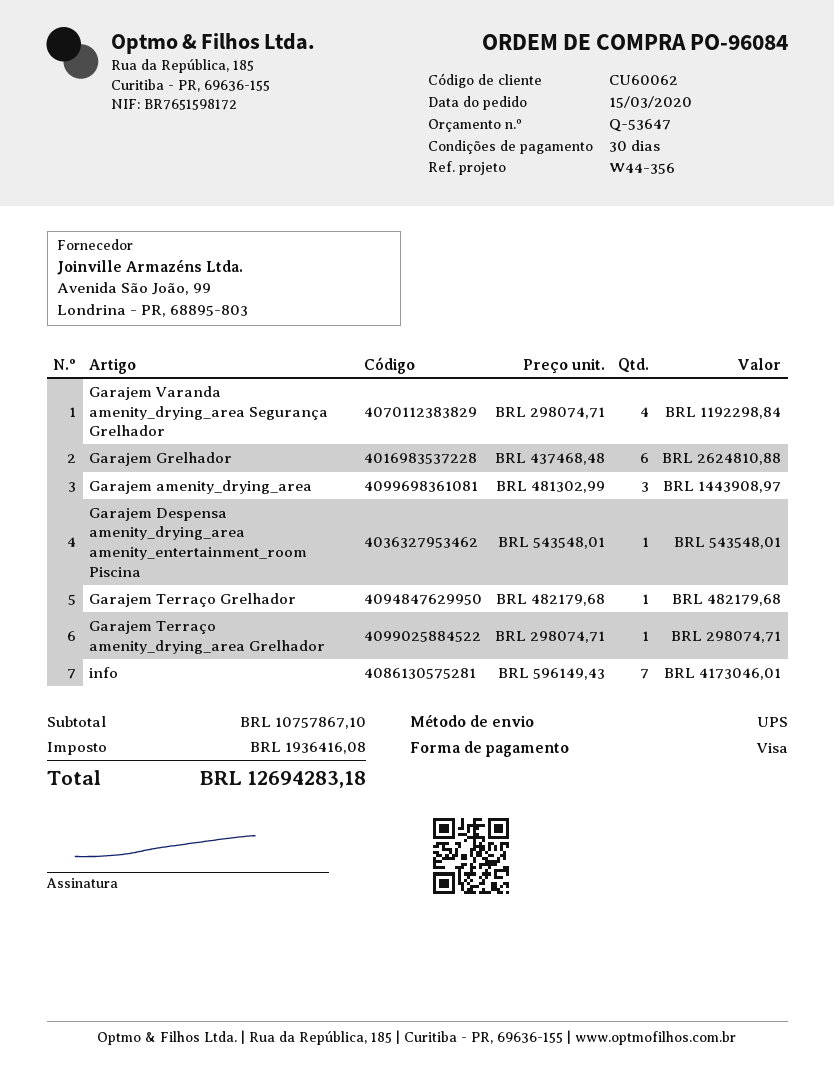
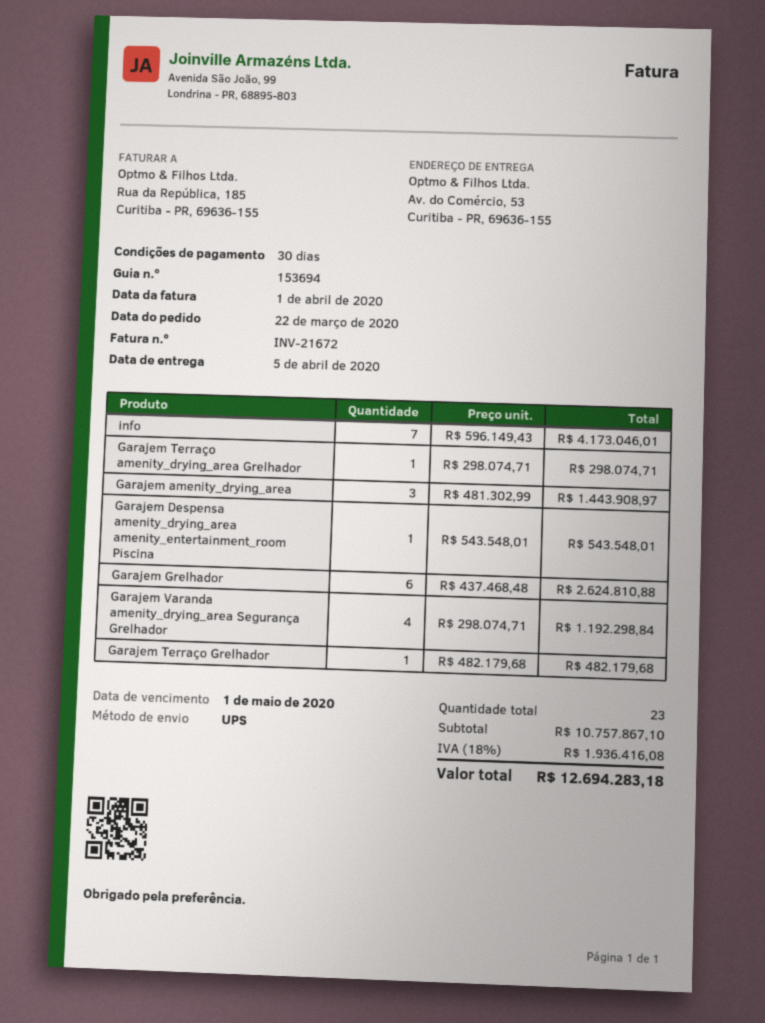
order date: 2020-03-15 -> 2020-03-22

